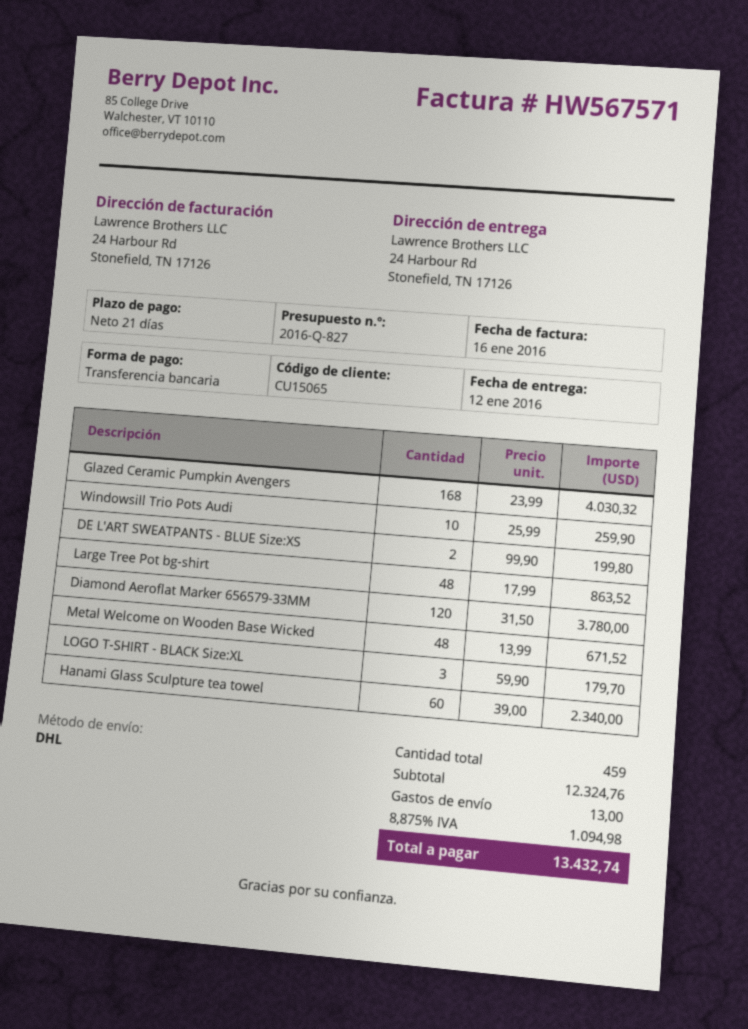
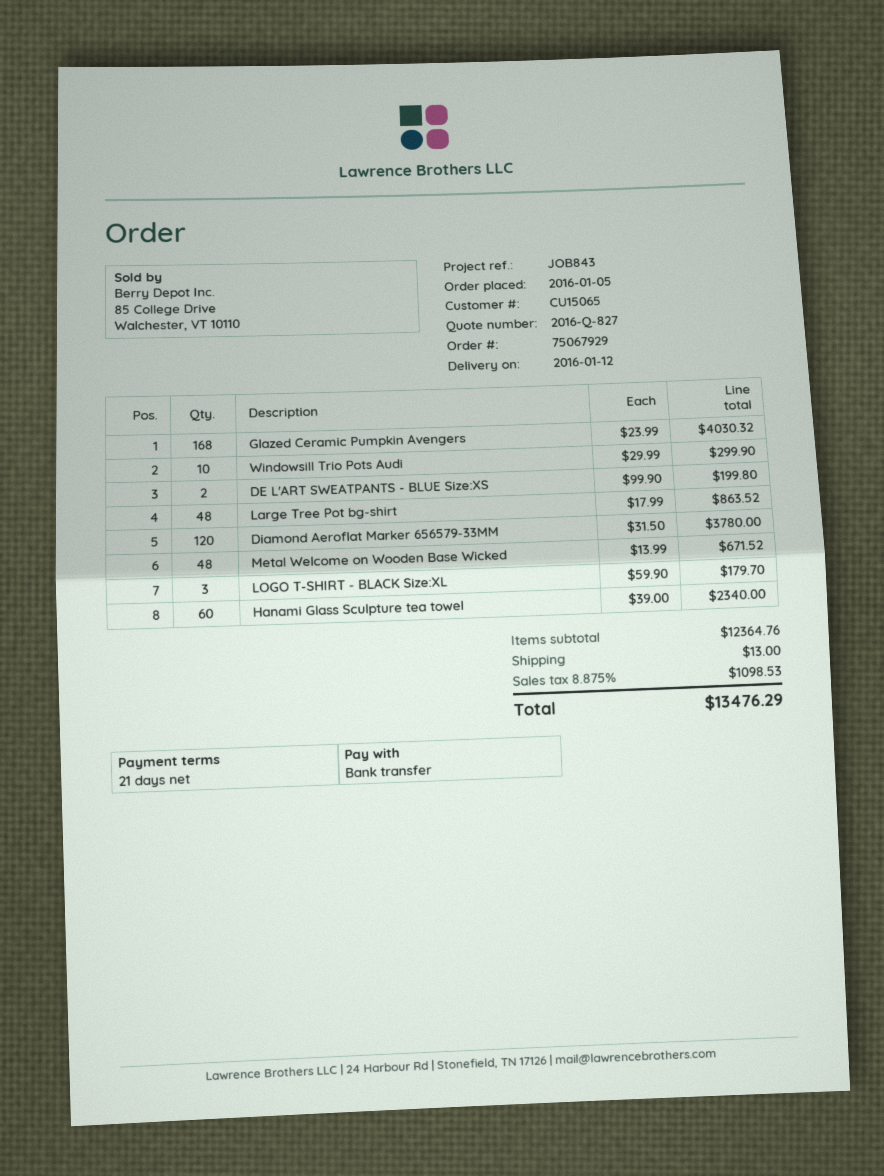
Windowsill Trio Pots Audi: 10 x 25.99 = 259.90 -> 10 x 29.99 = 299.90
subtotal: 12324.76 -> 12364.76
tax: 8.875% = 1094.98 -> 8.875% = 1098.53
total: 13432.74 -> 13476.29

